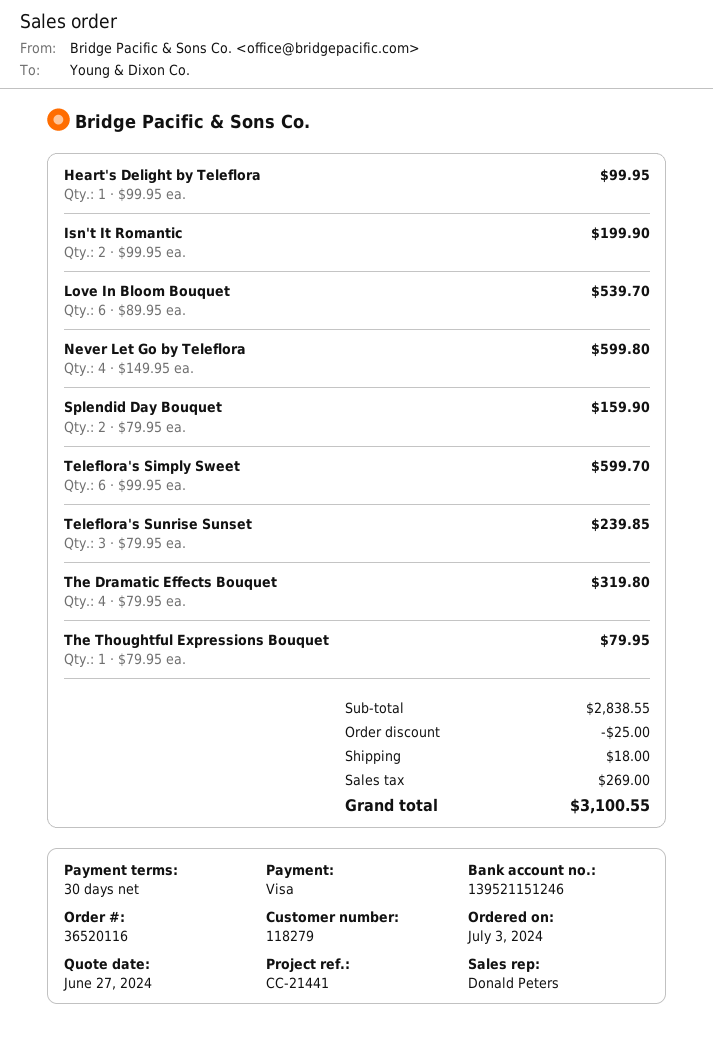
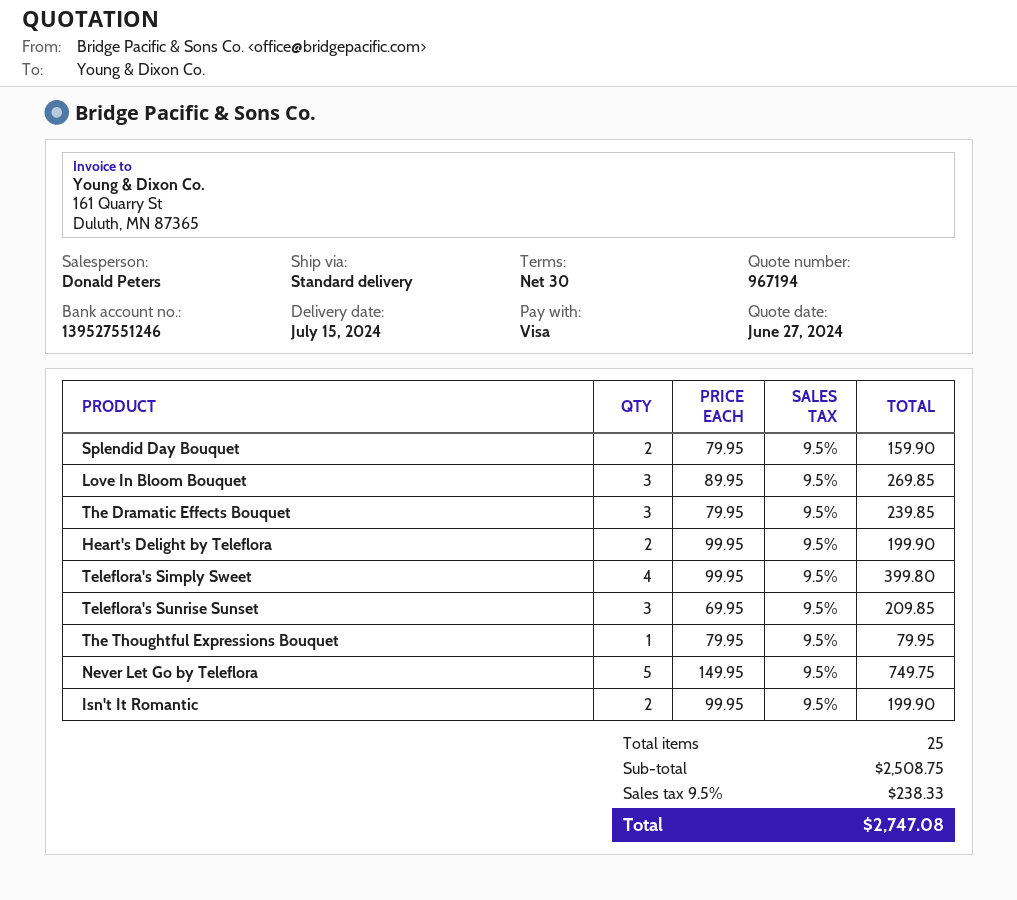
bank account: 139521151246 -> 139527551246
Heart's Delight by Teleflora: 1 x 99.95 = 99.95 -> 2 x 99.95 = 199.90
Love In Bloom Bouquet: 6 x 89.95 = 539.70 -> 3 x 89.95 = 269.85
Never Let Go by Teleflora: 4 x 149.95 = 599.80 -> 5 x 149.95 = 749.75
Teleflora's Simply Sweet: 6 x 99.95 = 599.70 -> 4 x 99.95 = 399.80
Teleflora's Sunrise Sunset: 3 x 79.95 = 239.85 -> 3 x 69.95 = 209.85
The Dramatic Effects Bouquet: 4 x 79.95 = 319.80 -> 3 x 79.95 = 239.85
subtotal: 2838.55 -> 2508.75
discount: 25.00 -> none
shipping: 18.00 -> none
tax: 269.00 -> 238.33
total: 3100.55 -> 2747.08

